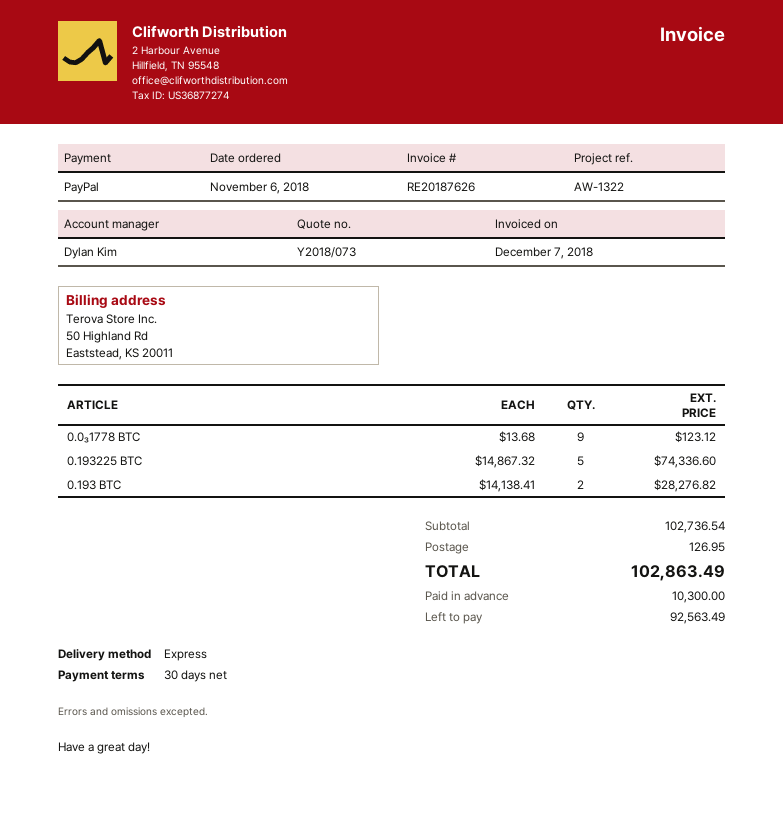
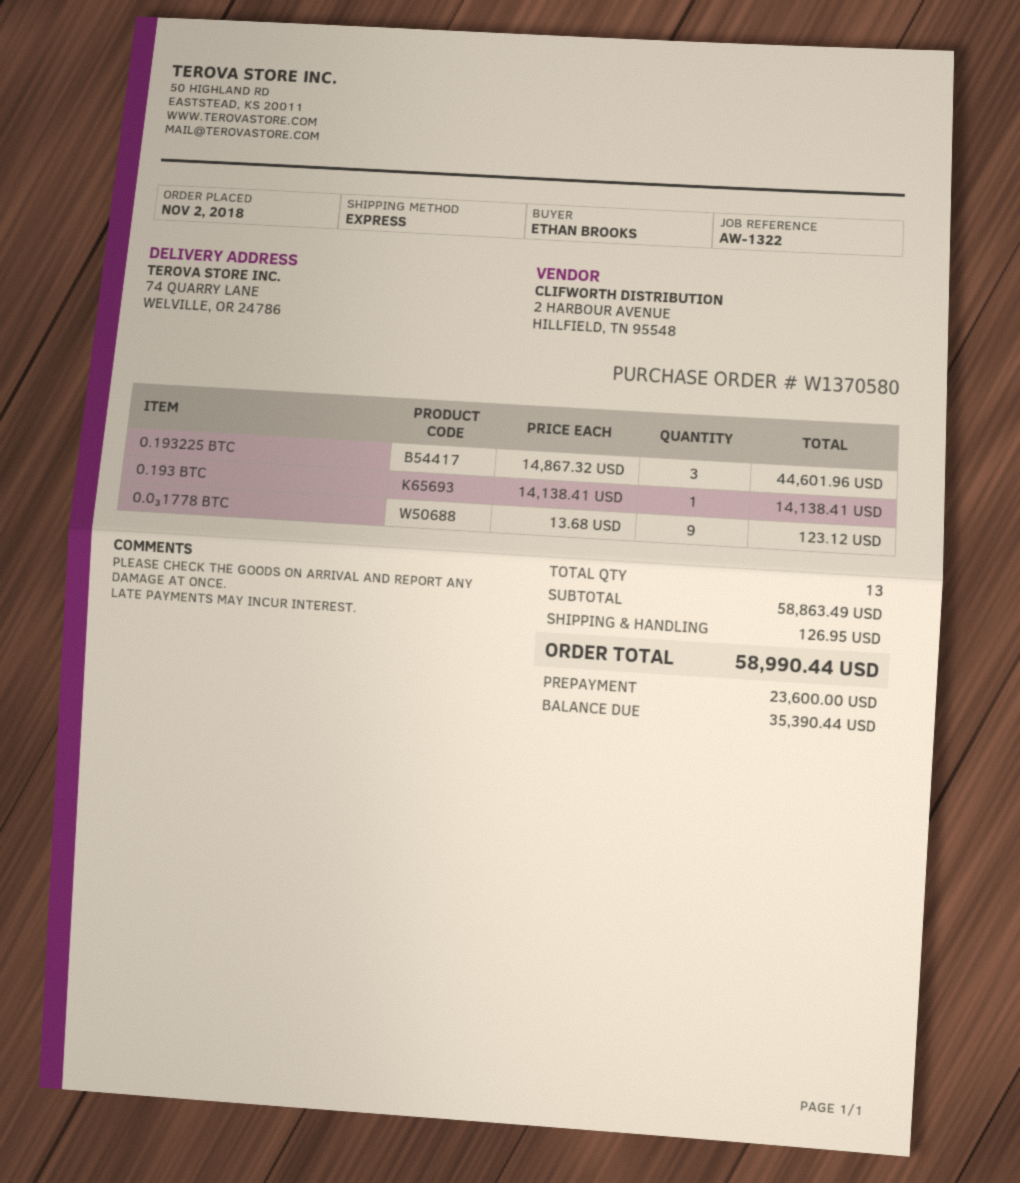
order date: 2018-11-06 -> 2018-11-02
0.193225 BTC: 5 x 14867.32 = 74336.60 -> 3 x 14867.32 = 44601.96
0.193 BTC: 2 x 14138.41 = 28276.82 -> 1 x 14138.41 = 14138.41
subtotal: 102736.54 -> 58863.49
total: 102863.49 -> 58990.44
deposit: 10300.00 -> 23600.00
balance: 92563.49 -> 35390.44

